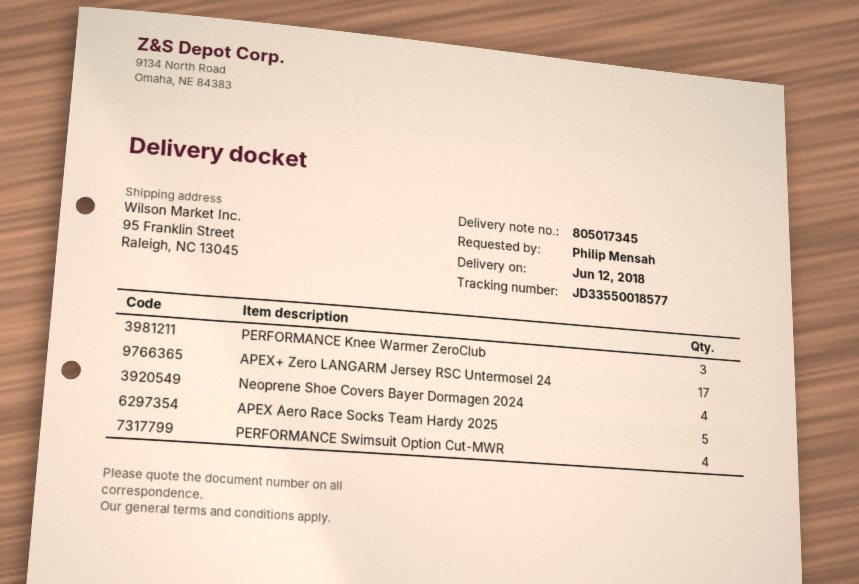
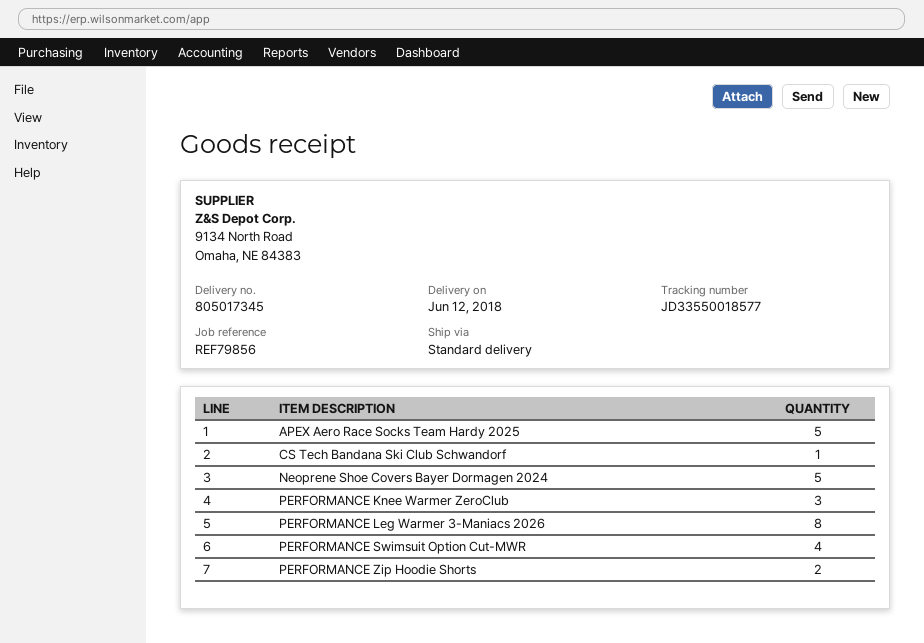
APEX+ Zero LANGARM Jersey RSC Untermosel 24: 17 -> none
Neoprene Shoe Covers Bayer Dormagen 2024: 4 -> 5
CS Tech Bandana Ski Club Schwandorf: none -> 1
PERFORMANCE Leg Warmer 3-Maniacs 2026: none -> 8
PERFORMANCE Zip Hoodie Shorts: none -> 2

